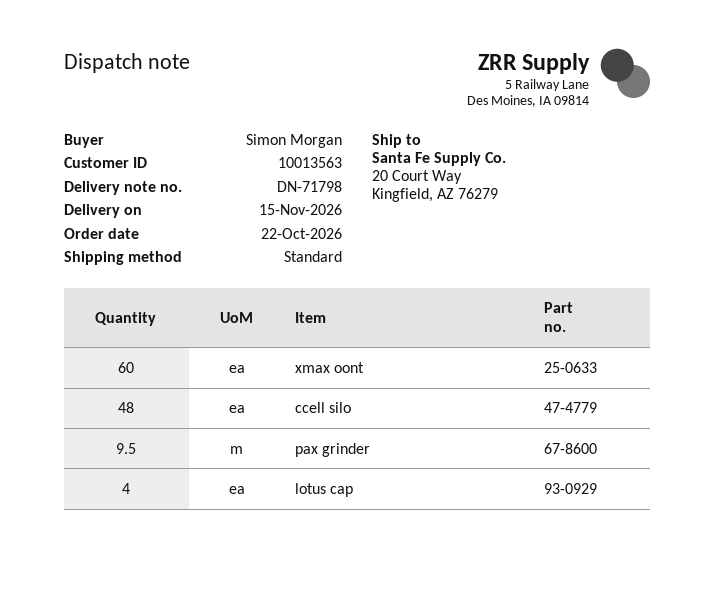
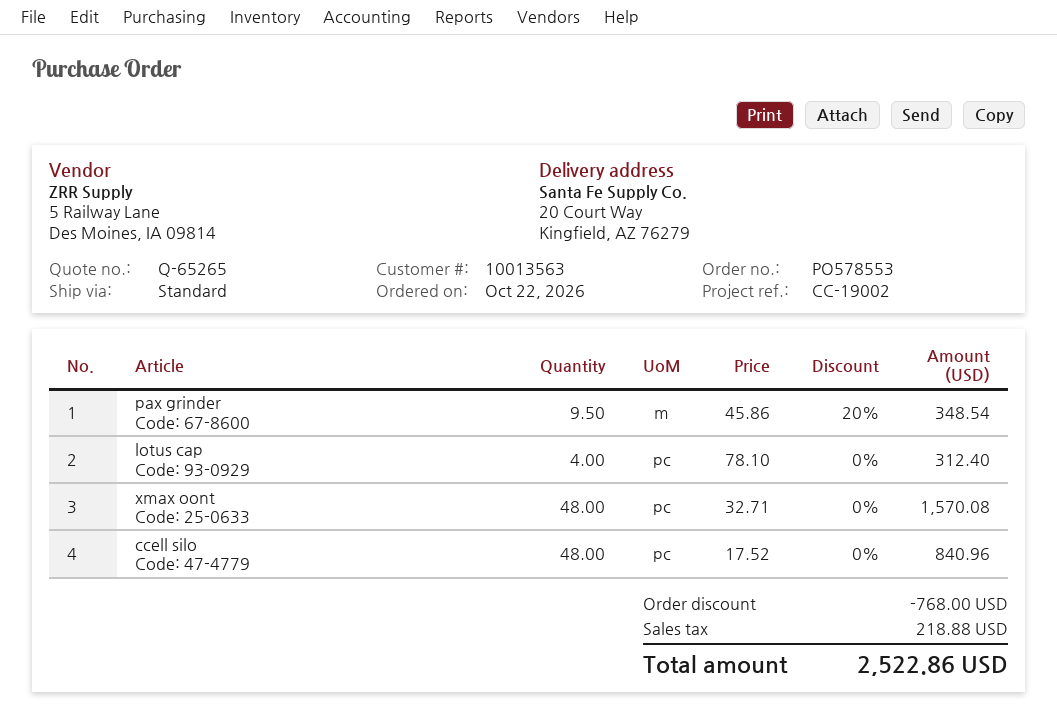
xmax oont: 60 -> 48

